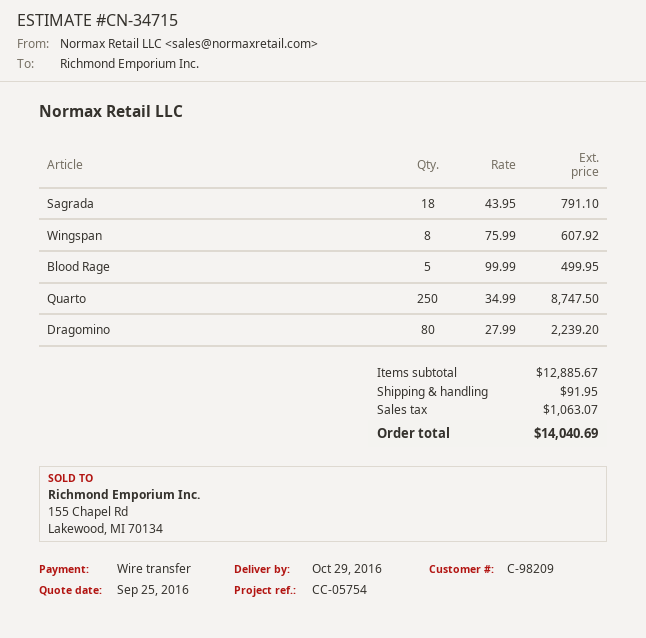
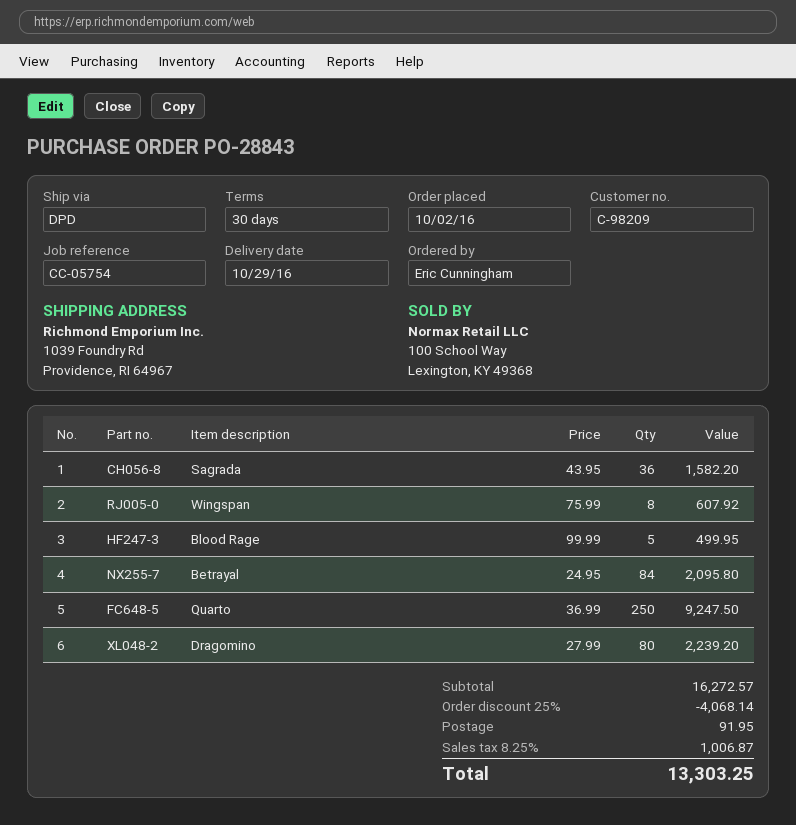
Sagrada: 18 x 43.95 = 791.10 -> 36 x 43.95 = 1582.20
Quarto: 250 x 34.99 = 8747.50 -> 250 x 36.99 = 9247.50
Betrayal: none -> 84 x 24.95 = 2095.80
subtotal: 12885.67 -> 16272.57
discount: none -> 25% = 4068.14
tax: 1063.07 -> 1006.87
total: 14040.69 -> 13303.25

